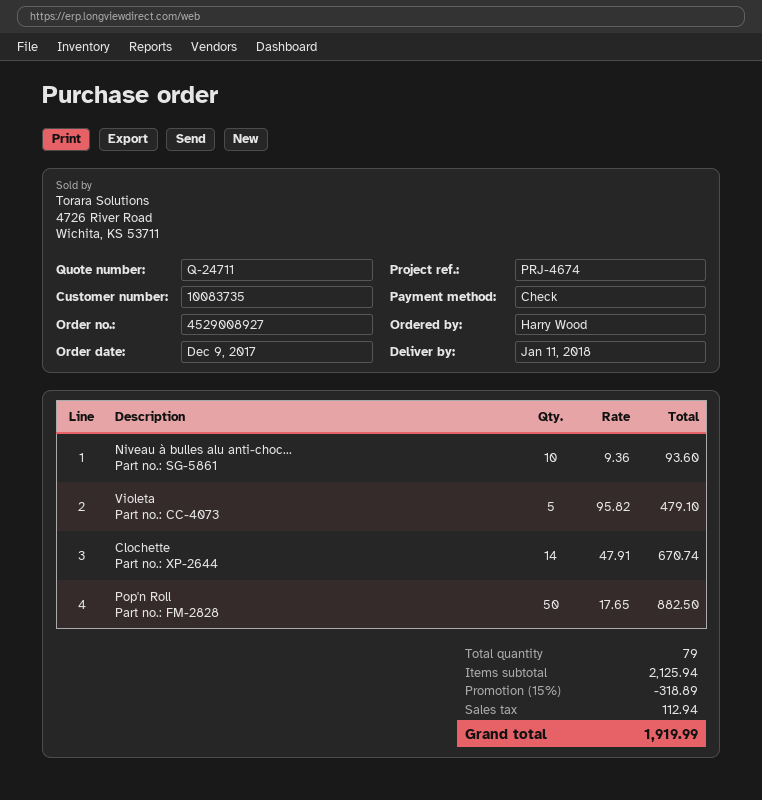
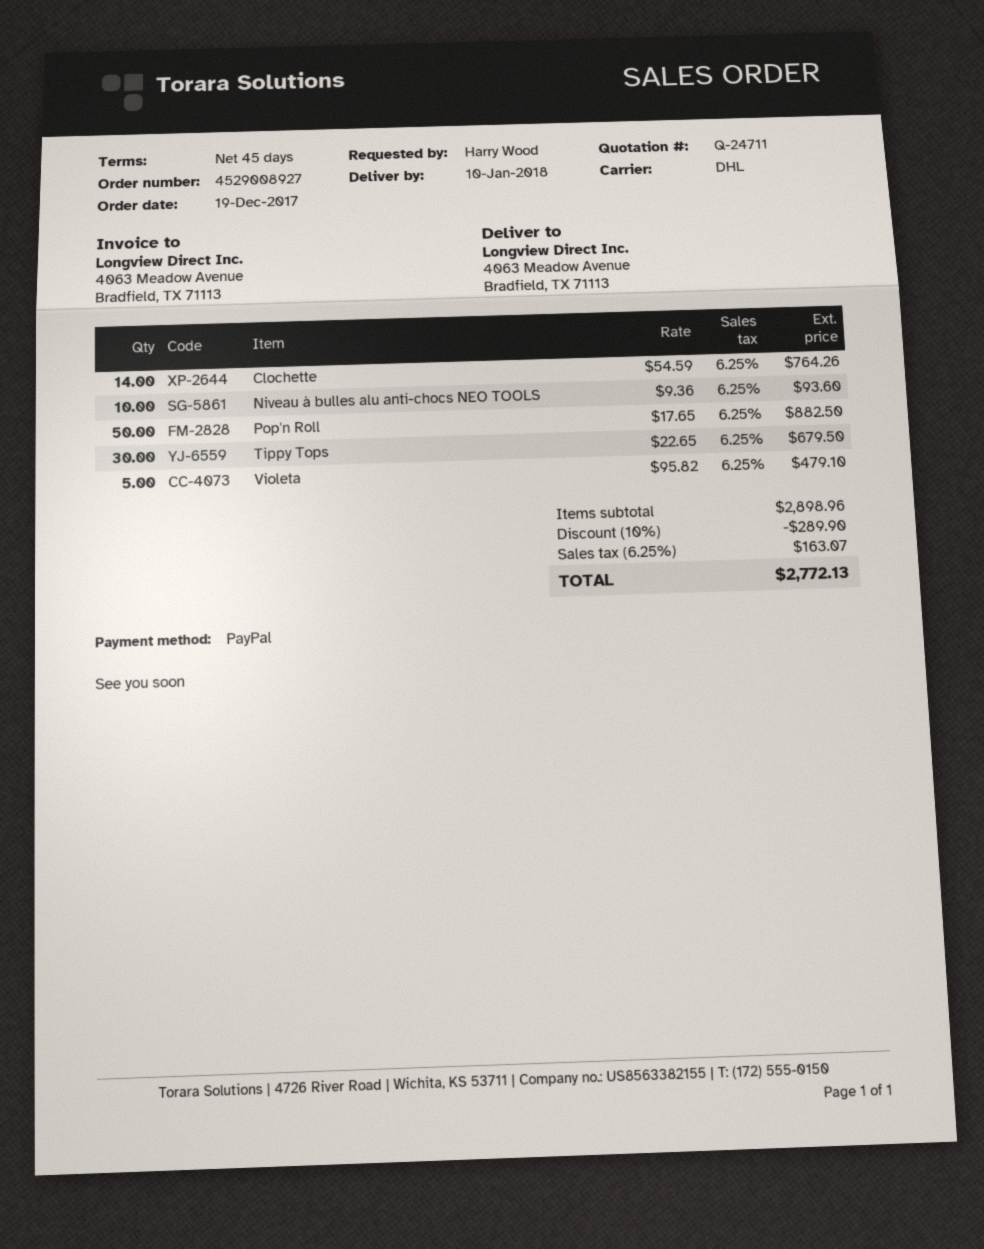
order date: 2017-12-09 -> 2017-12-19
delivery date: 2018-01-11 -> 2018-01-10
payment method: cheque -> PayPal
Clochette: 14 x 47.91 = 670.74 -> 14 x 54.59 = 764.26
Tippy Tops: none -> 30 x 22.65 = 679.50
subtotal: 2125.94 -> 2898.96
discount: 15% = 318.89 -> 10% = 289.90
tax: 112.94 -> 163.07
total: 1919.99 -> 2772.13

